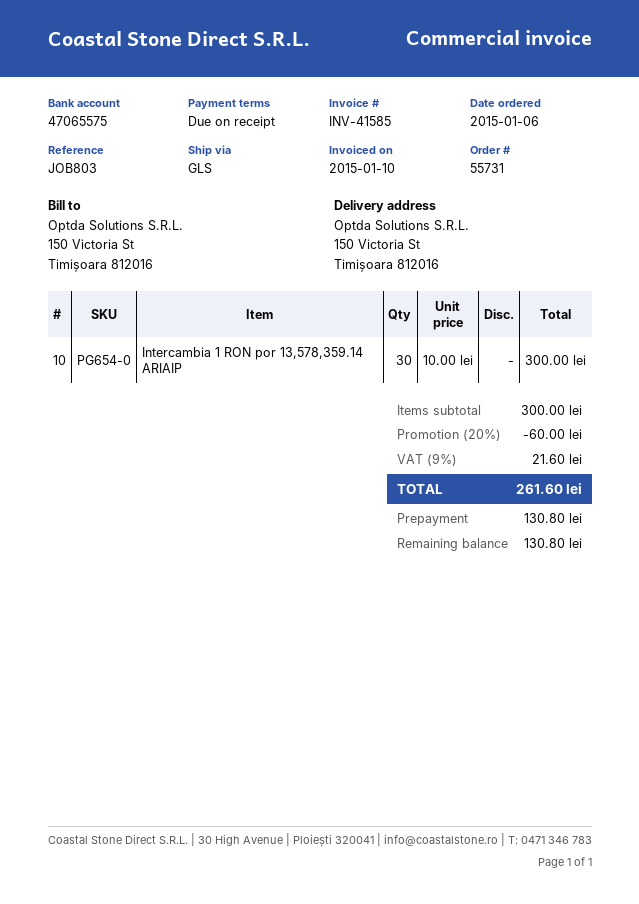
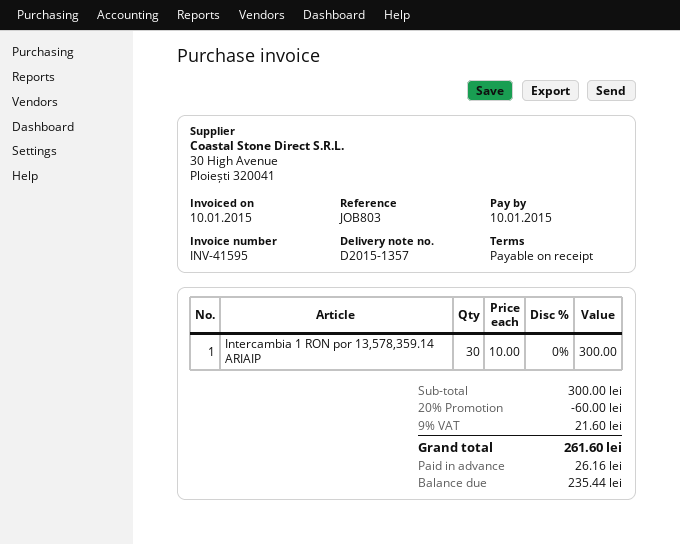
invoice number: INV-41585 -> INV-41595
deposit: 130.80 -> 26.16
balance: 130.80 -> 235.44

